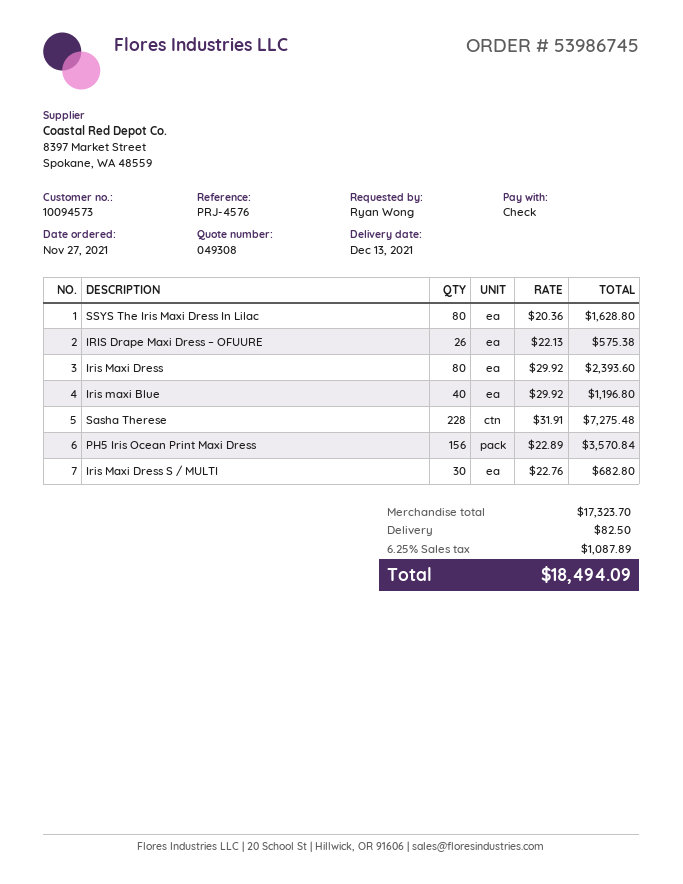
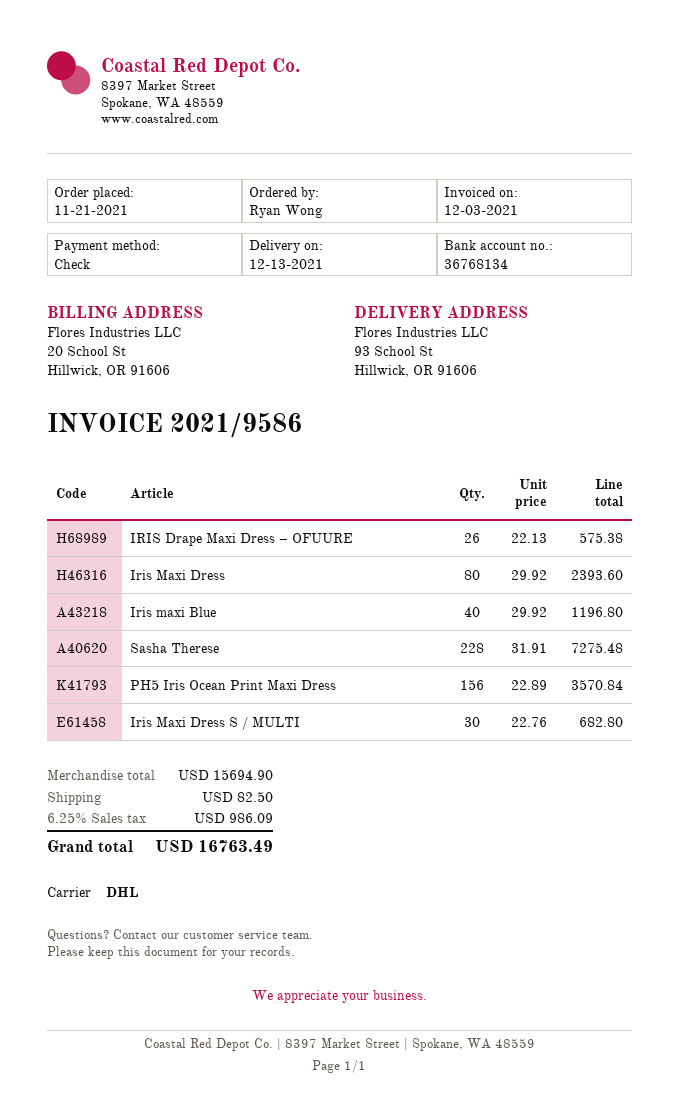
order date: 2021-11-27 -> 2021-11-21
SSYS The Iris Maxi Dress In Lilac: 80 x 20.36 = 1628.80 -> none
subtotal: 17323.70 -> 15694.90
tax: 6.25% = 1087.89 -> 6.25% = 986.09
total: 18494.09 -> 16763.49

